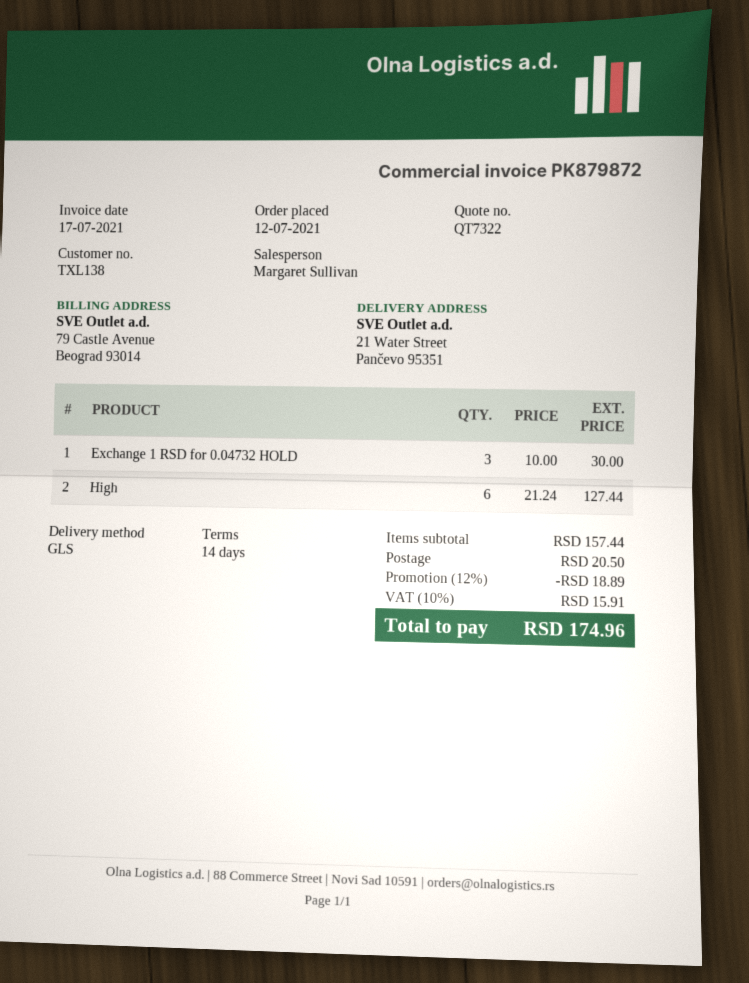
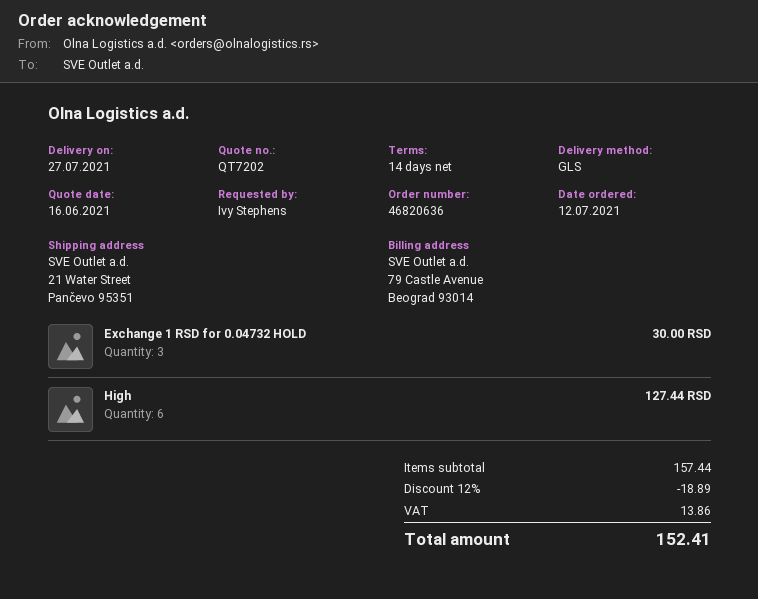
quote number: QT7322 -> QT7202
shipping: 20.50 -> none
tax: 15.91 -> 13.86
total: 174.96 -> 152.41

